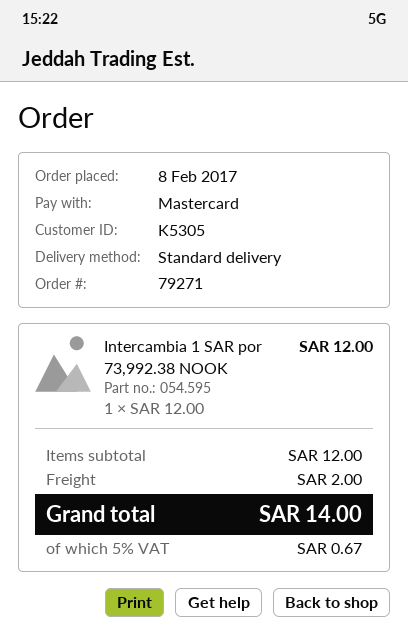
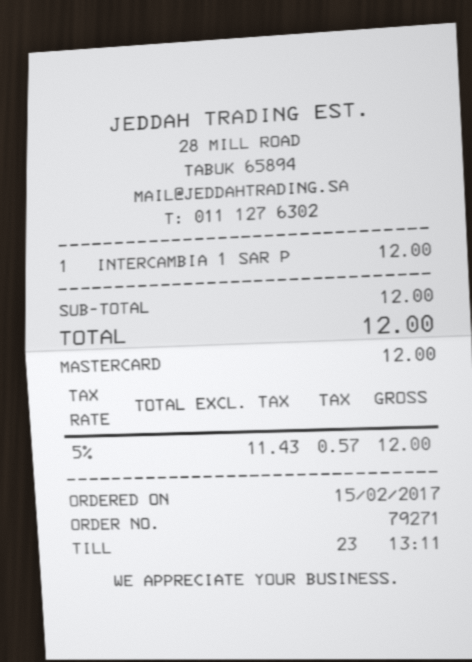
order date: 2017-02-08 -> 2017-02-15
shipping: 2.00 -> none
tax: 5% = 0.67 -> 5% = 0.57
total: 14.00 -> 12.00

